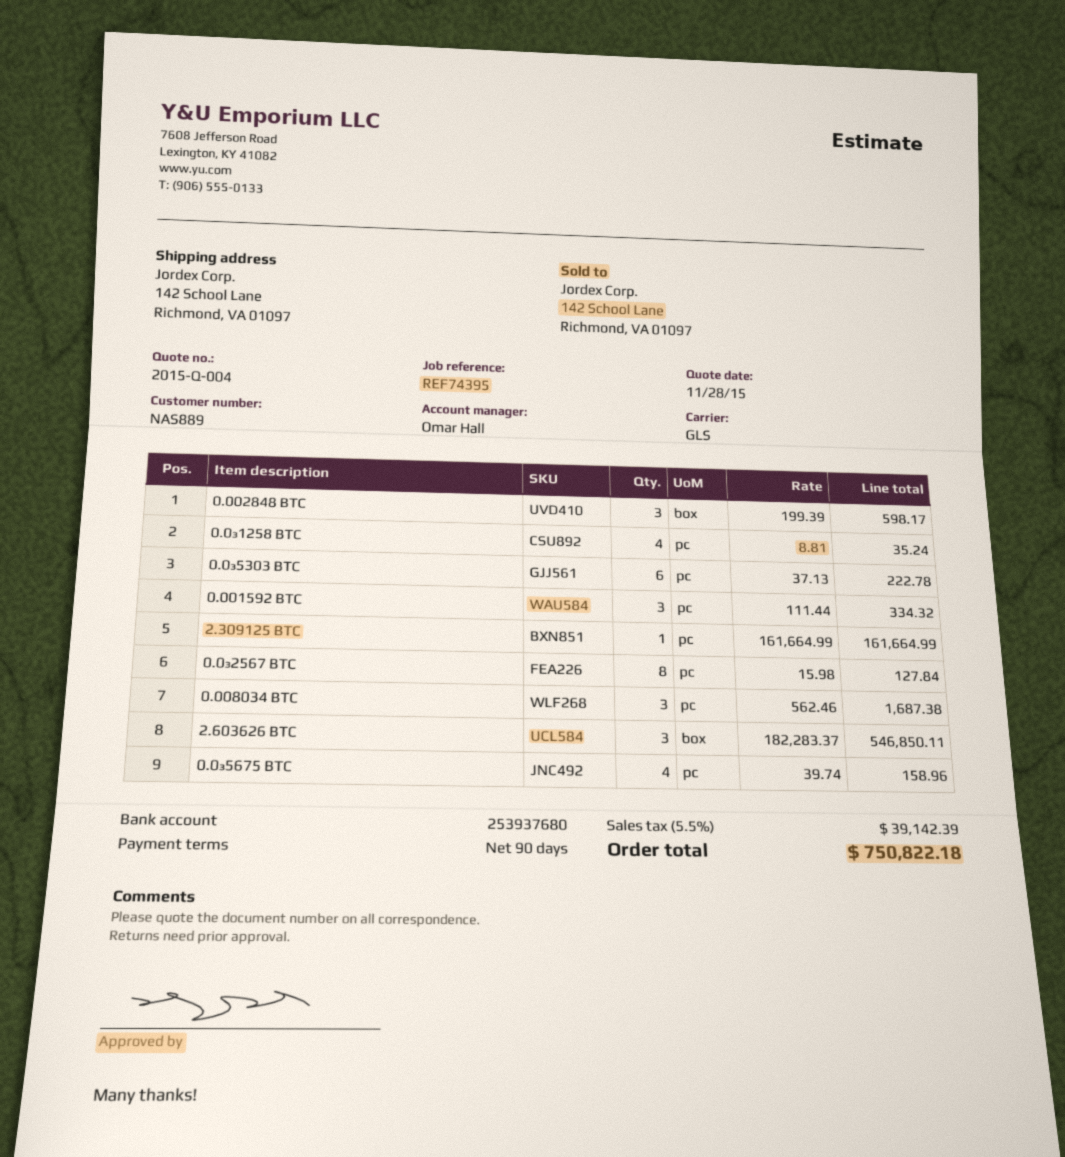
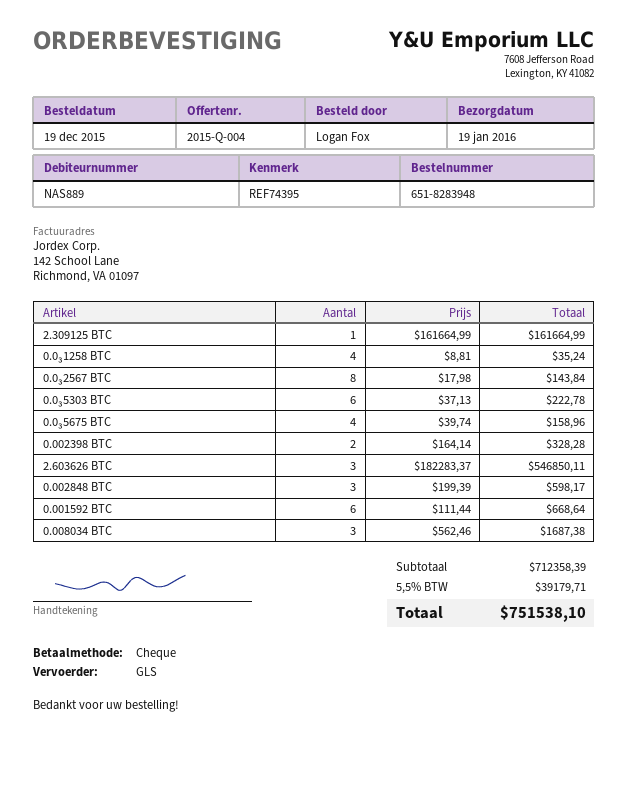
0.001592 BTC: 3 x 111.44 = 334.32 -> 6 x 111.44 = 668.64
0.0₃2567 BTC: 8 x 15.98 = 127.84 -> 8 x 17.98 = 143.84
0.002398 BTC: none -> 2 x 164.14 = 328.28
tax: 5.5% = 39142.39 -> 5.5% = 39179.71
total: 750822.18 -> 751538.10

